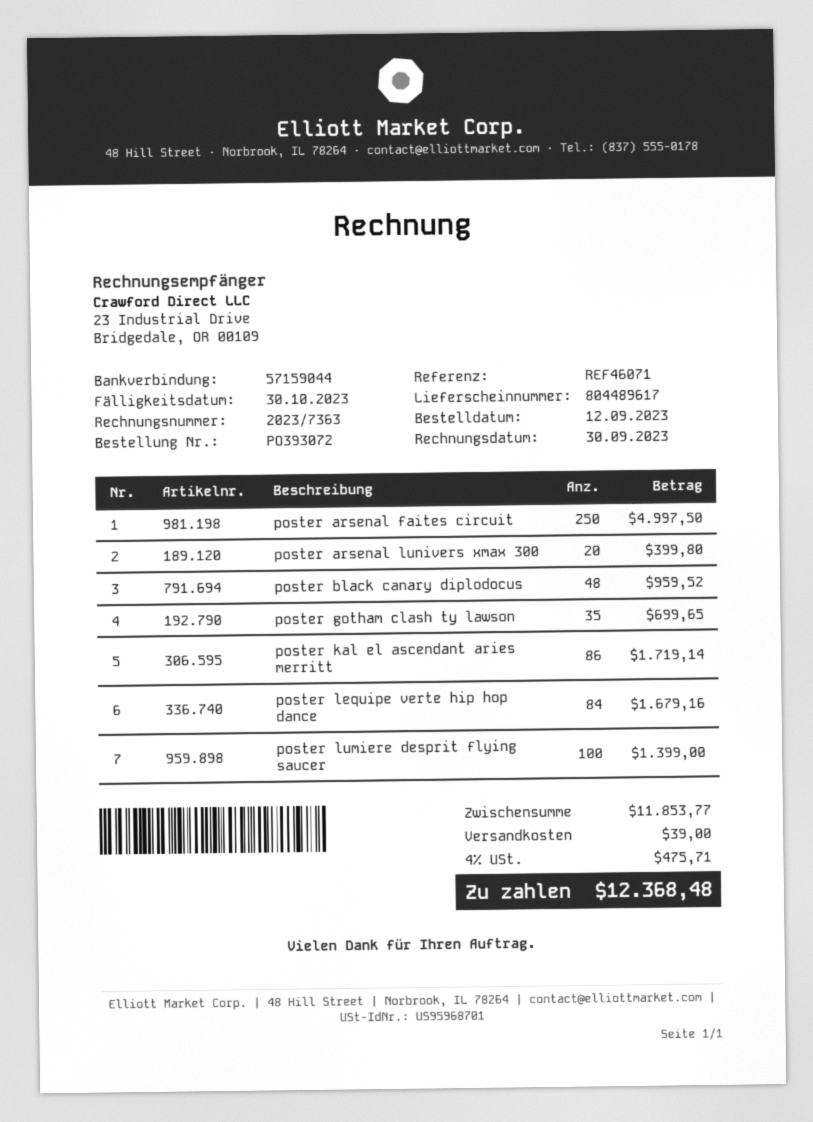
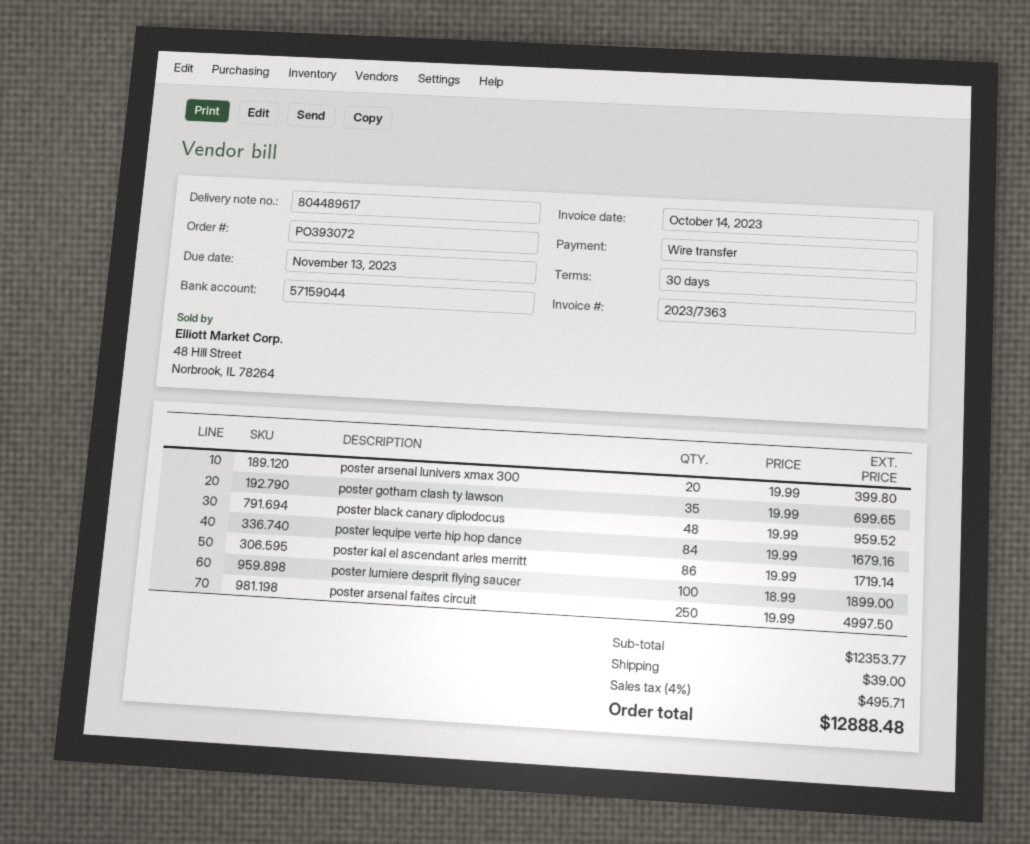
invoice date: 2023-09-30 -> 2023-10-14
due date: 2023-10-30 -> 2023-11-13
poster lumiere desprit flying saucer: 100 for 1399.00 -> 100 for 1899.00
subtotal: 11853.77 -> 12353.77
tax: 4% = 475.71 -> 4% = 495.71
total: 12368.48 -> 12888.48

